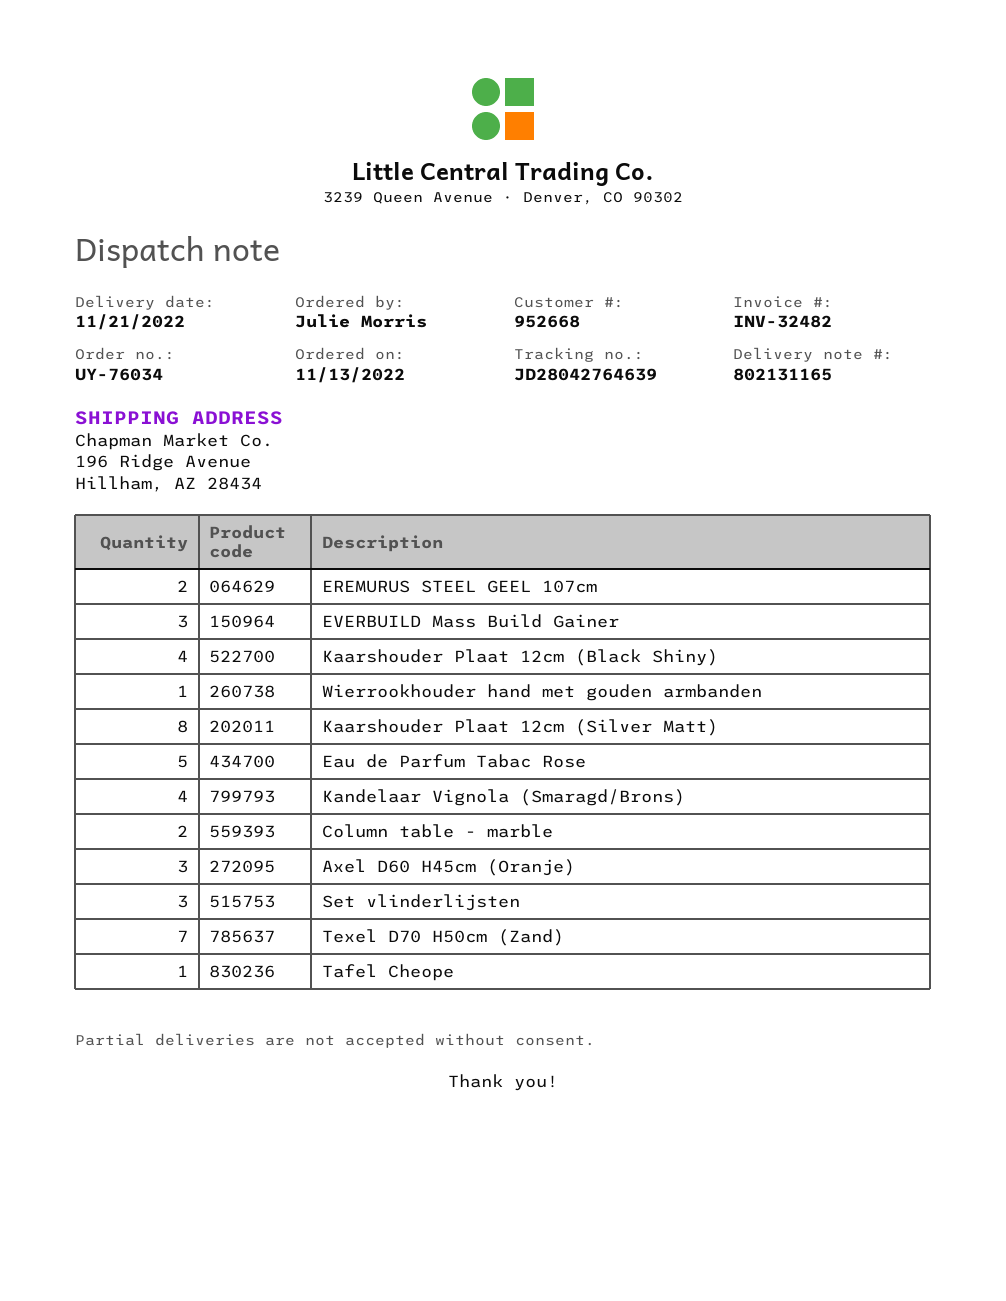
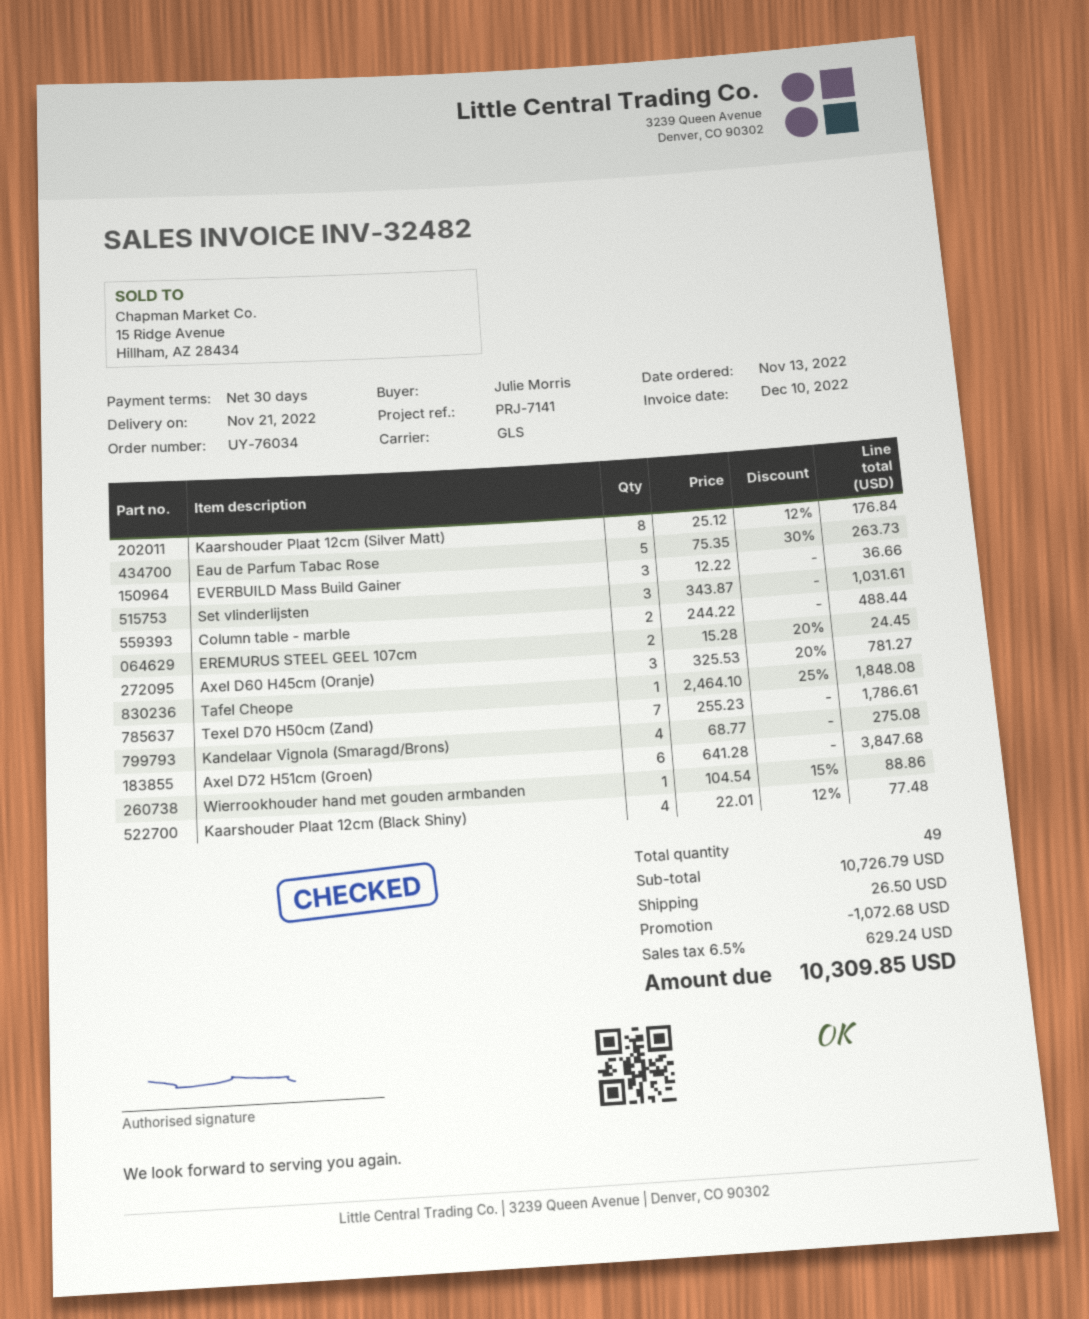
Axel D72 H51cm (Groen): none -> 6

